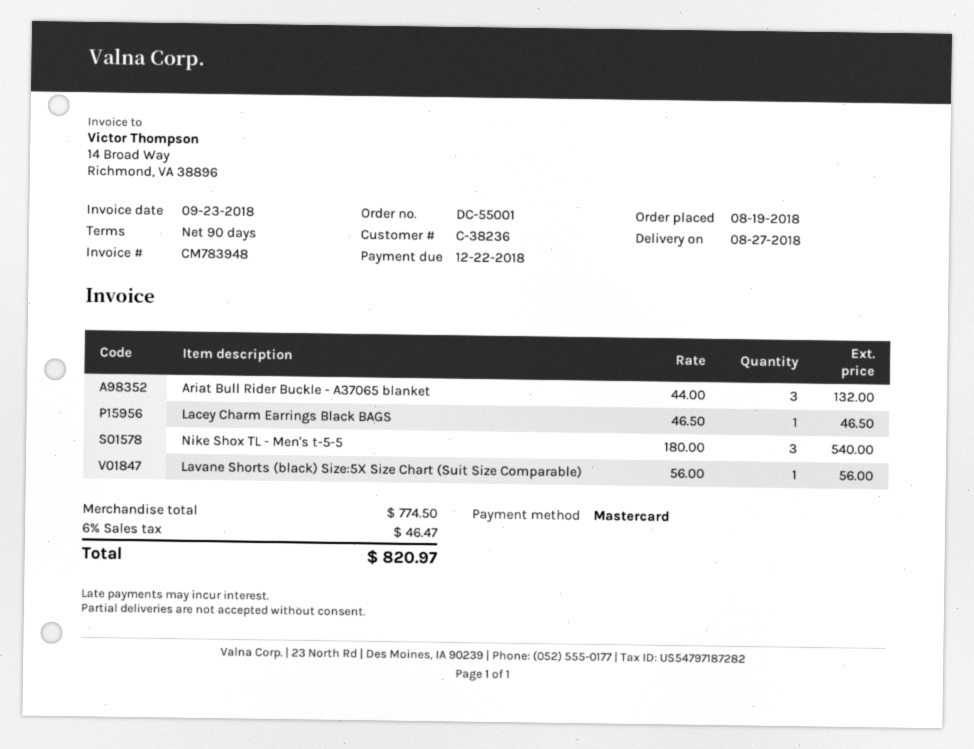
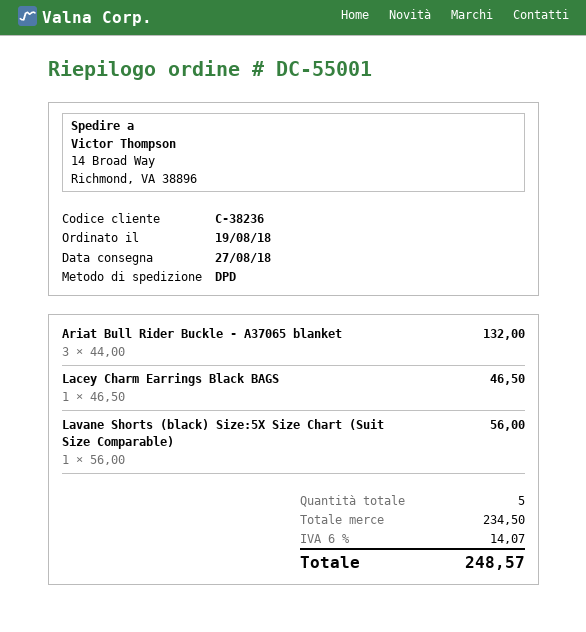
Nike Shox TL - Men's t-5-5: 3 x 180.00 = 540.00 -> none
subtotal: 774.50 -> 234.50
tax: 6% = 46.47 -> 6% = 14.07
total: 820.97 -> 248.57

